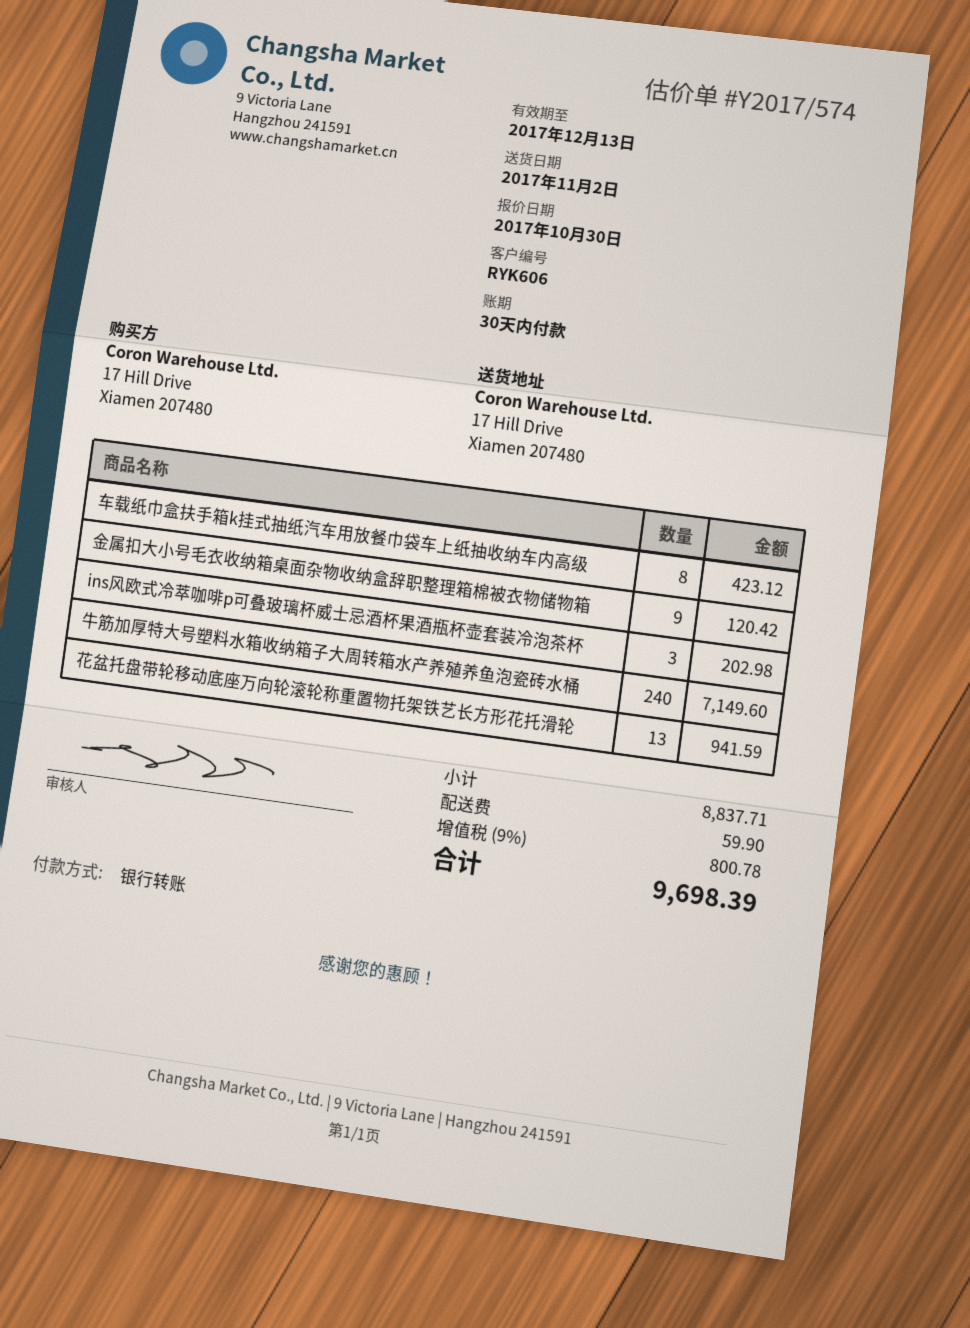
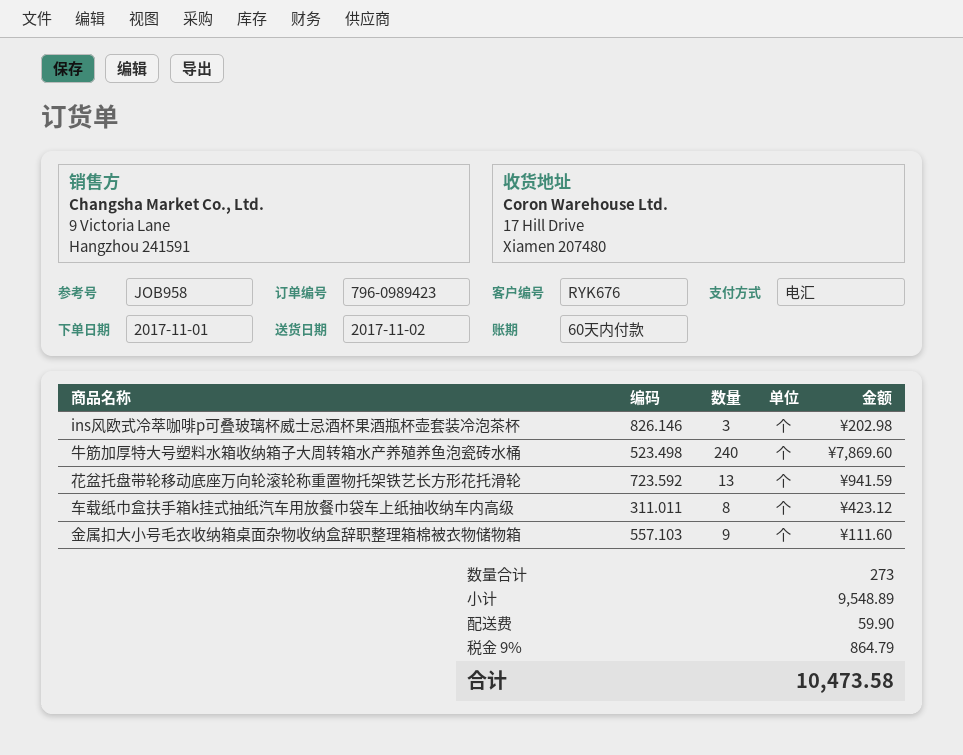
payment terms: 30 days -> 60 days
customer number: RYK606 -> RYK676
金属扣大小号毛衣收纳箱桌面杂物收纳盒辞职整理箱棉被衣物储物箱: 9 for 120.42 -> 9 for 111.60
牛筋加厚特大号塑料水箱收纳箱子大周转箱水产养殖养鱼泡瓷砖水桶: 240 for 7149.60 -> 240 for 7869.60
subtotal: 8837.71 -> 9548.89
tax: 9% = 800.78 -> 9% = 864.79
total: 9698.39 -> 10473.58

